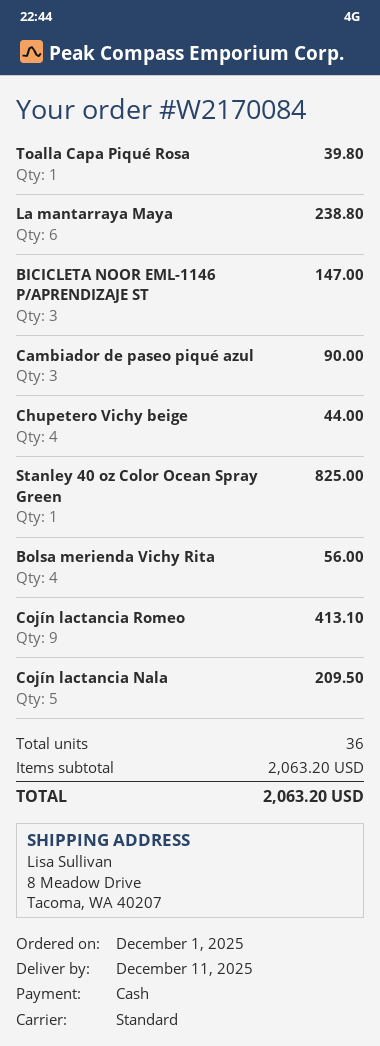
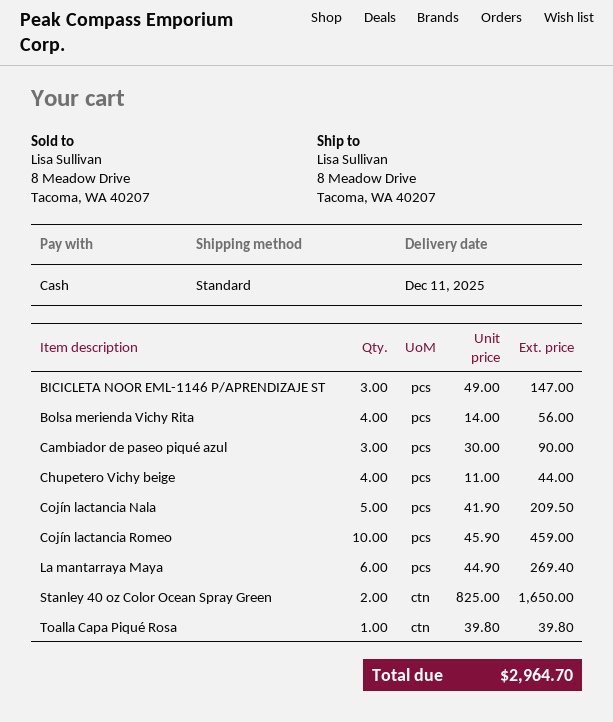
La mantarraya Maya: 6 for 238.80 -> 6 for 269.40
Stanley 40 oz Color Ocean Spray Green: 1 for 825.00 -> 2 for 1650.00
Cojín lactancia Romeo: 9 for 413.10 -> 10 for 459.00
total: 2063.20 -> 2964.70

